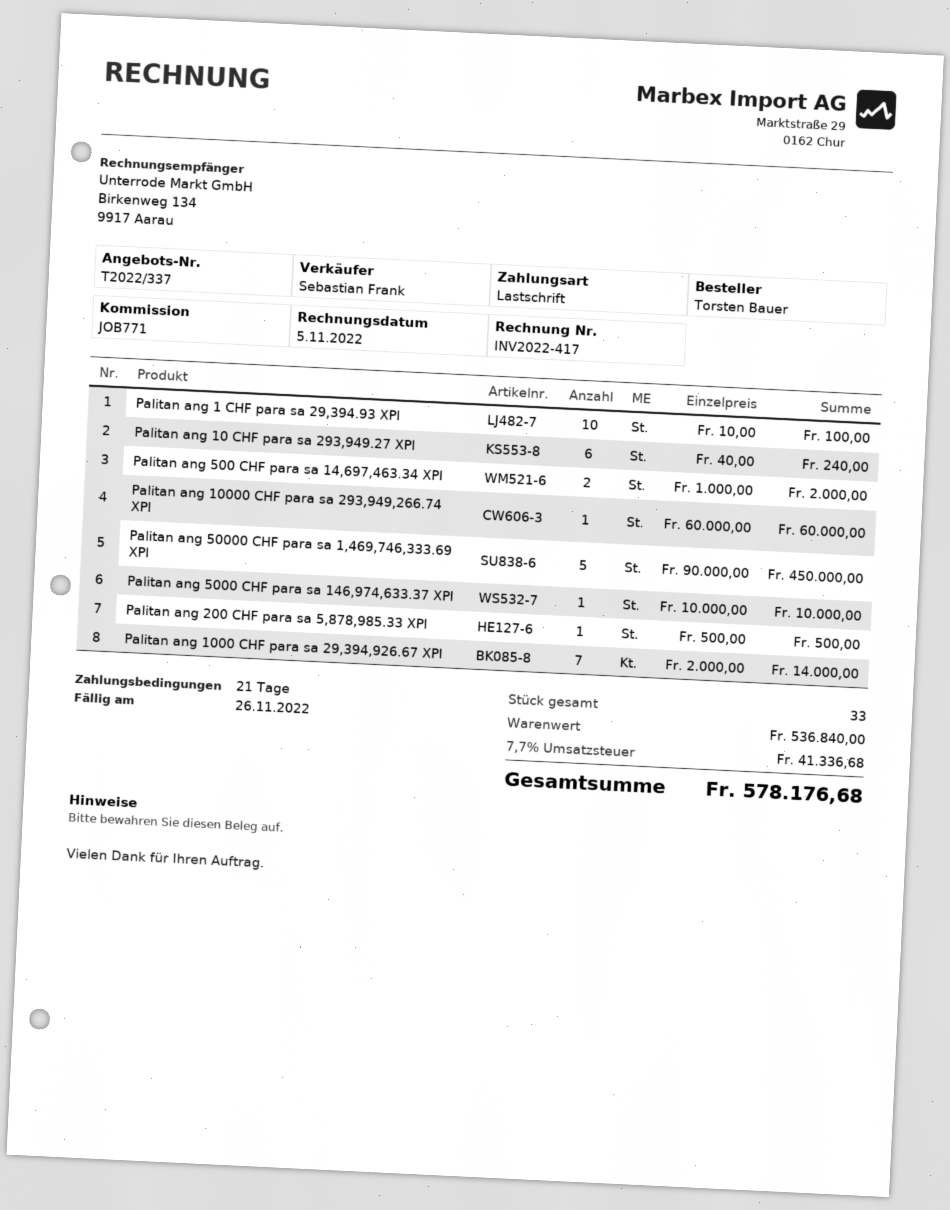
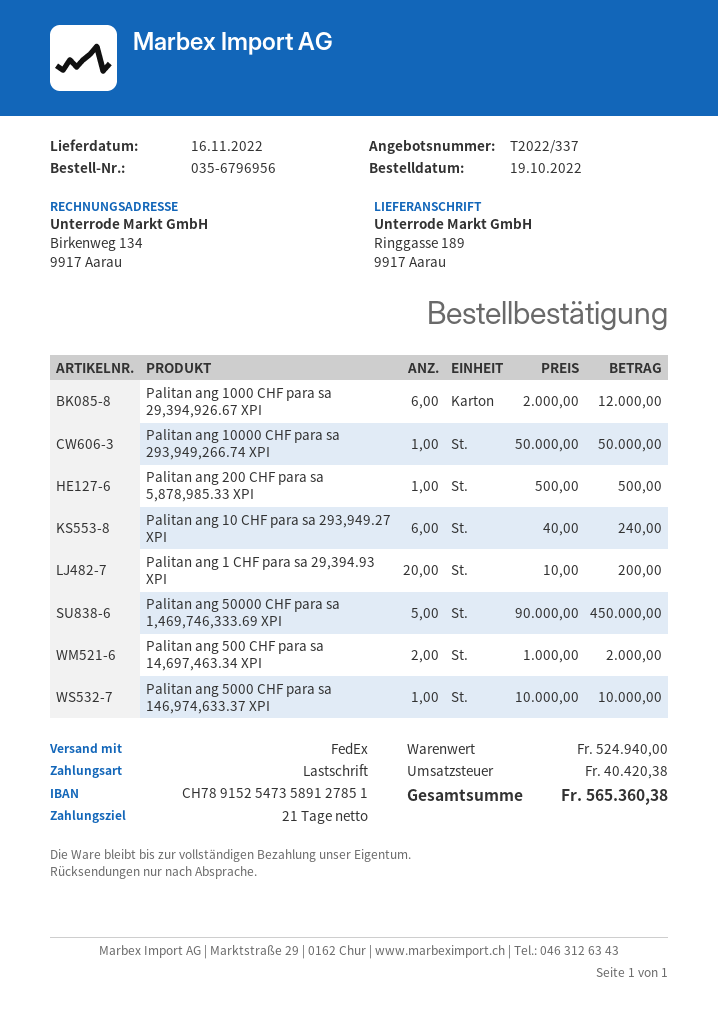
Palitan ang 1 CHF para sa 29,394.93 XPI: 10 x 10.00 = 100.00 -> 20 x 10.00 = 200.00
Palitan ang 10000 CHF para sa 293,949,266.74 XPI: 1 x 60000.00 = 60000.00 -> 1 x 50000.00 = 50000.00
Palitan ang 1000 CHF para sa 29,394,926.67 XPI: 7 x 2000.00 = 14000.00 -> 6 x 2000.00 = 12000.00
subtotal: 536840.00 -> 524940.00
tax: 41336.68 -> 40420.38
total: 578176.68 -> 565360.38

